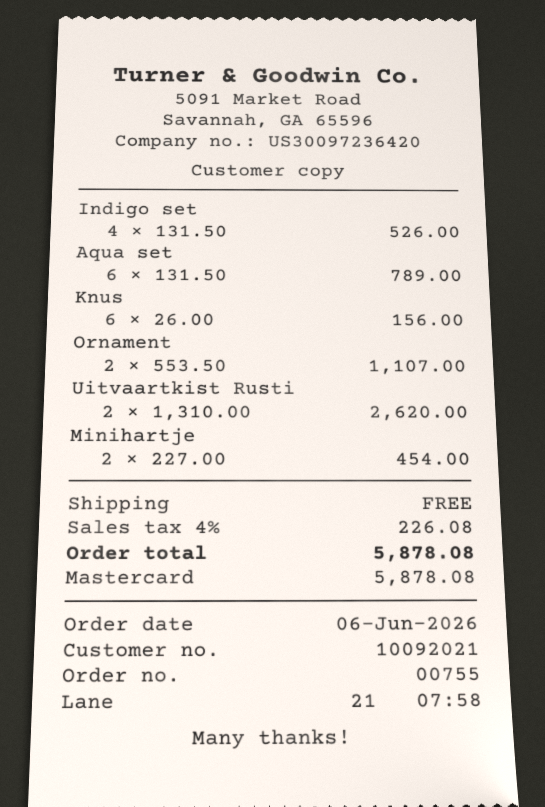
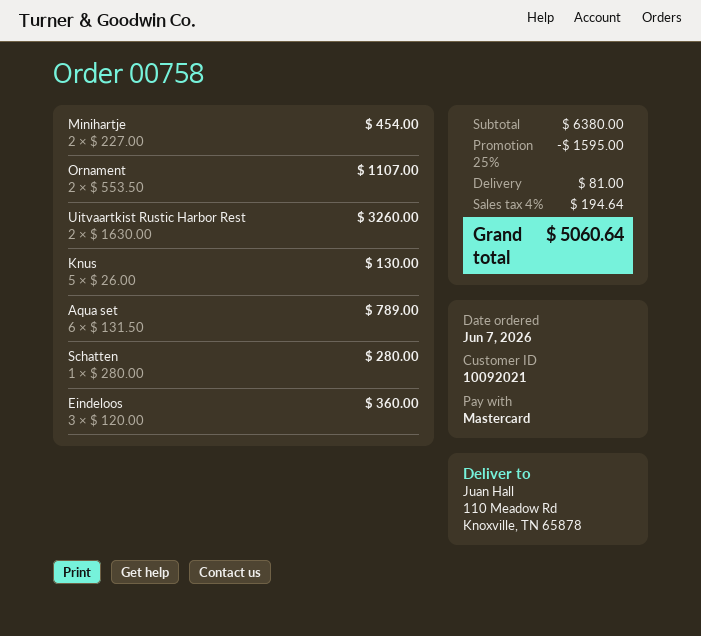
order number: 00755 -> 00758
order date: 2026-06-06 -> 2026-06-07
Indigo set: 4 x 131.50 = 526.00 -> none
Knus: 6 x 26.00 = 156.00 -> 5 x 26.00 = 130.00
Uitvaartkist Rusti: 2 x 1310.00 = 2620.00 -> 2 x 1630.00 = 3260.00
Schatten: none -> 1 x 280.00 = 280.00
Eindeloos: none -> 3 x 120.00 = 360.00
discount: none -> 25% = 1595.00
shipping: 0.00 -> 81.00
tax: 4% = 226.08 -> 4% = 194.64
total: 5878.08 -> 5060.64

